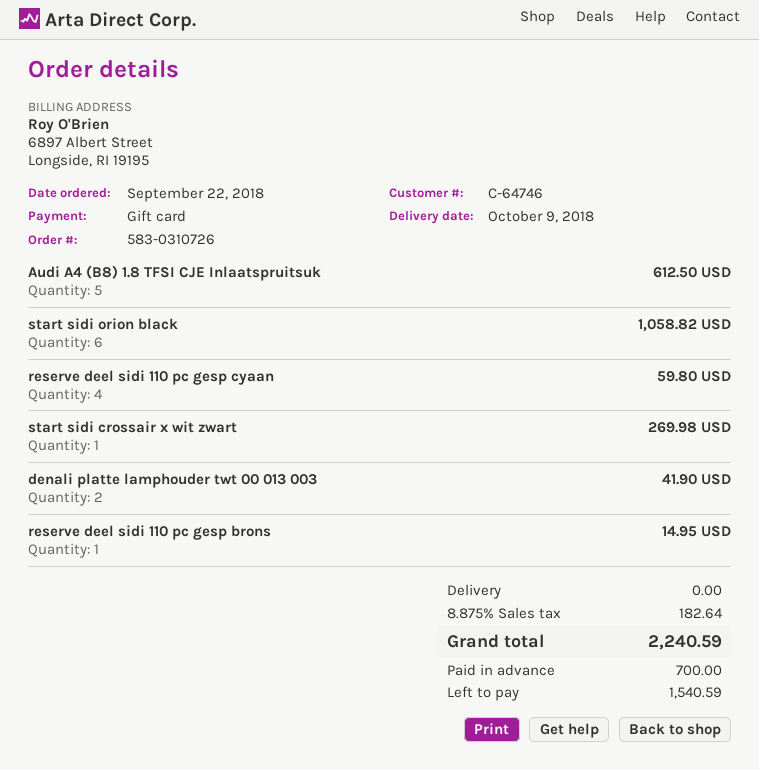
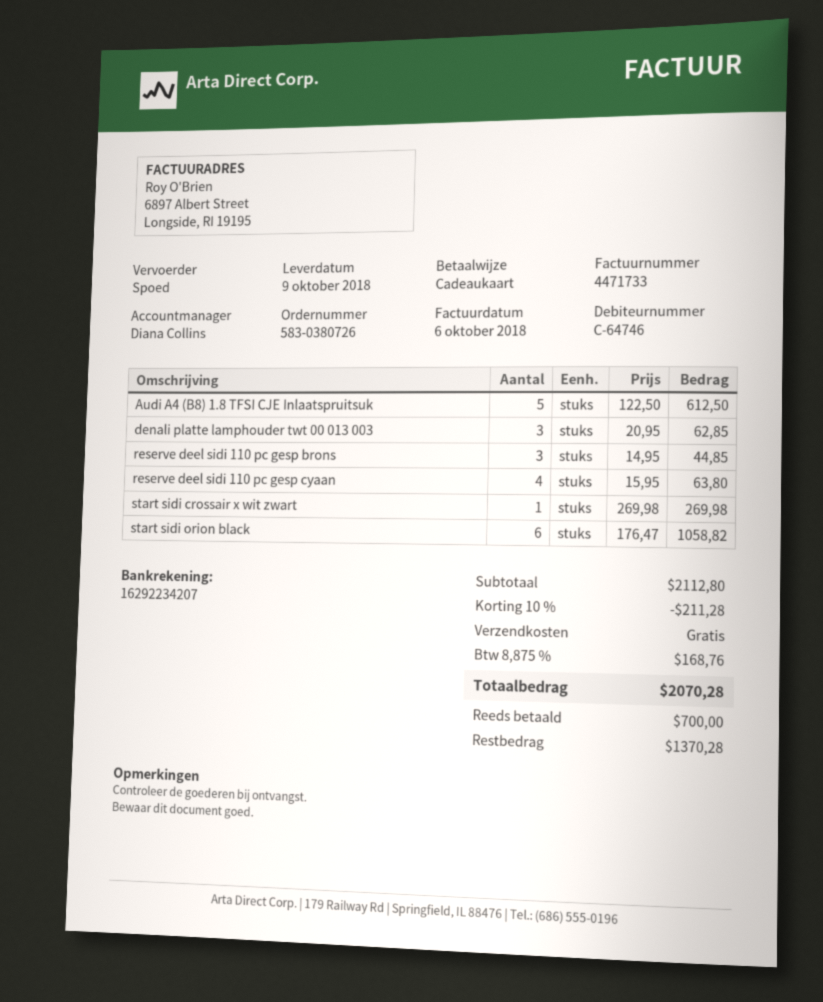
order number: 583-0310726 -> 583-0380726
reserve deel sidi 110 pc gesp cyaan: 4 for 59.80 -> 4 for 63.80
denali platte lamphouder twt 00 013 003: 2 for 41.90 -> 3 for 62.85
reserve deel sidi 110 pc gesp brons: 1 for 14.95 -> 3 for 44.85
discount: none -> 10% = 211.28
tax: 8.875% = 182.64 -> 8.875% = 168.76
total: 2240.59 -> 2070.28
balance: 1540.59 -> 1370.28

